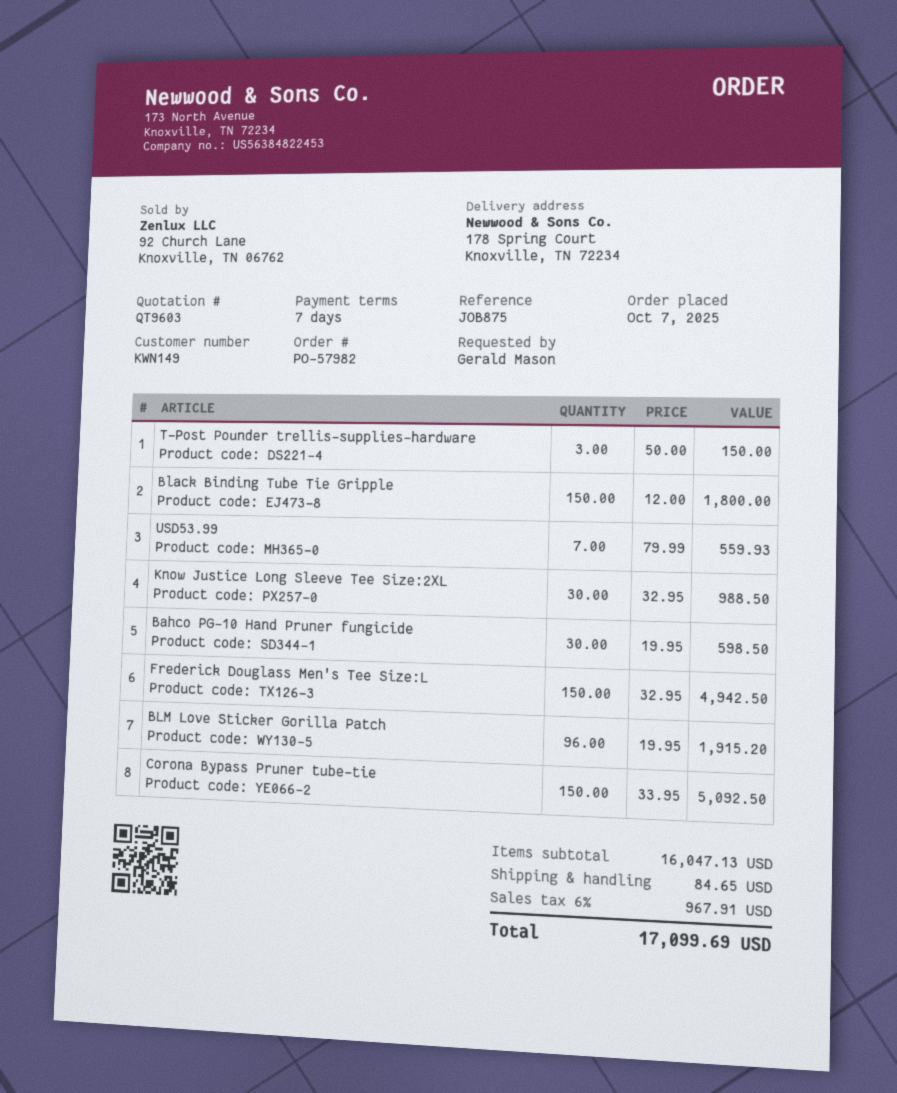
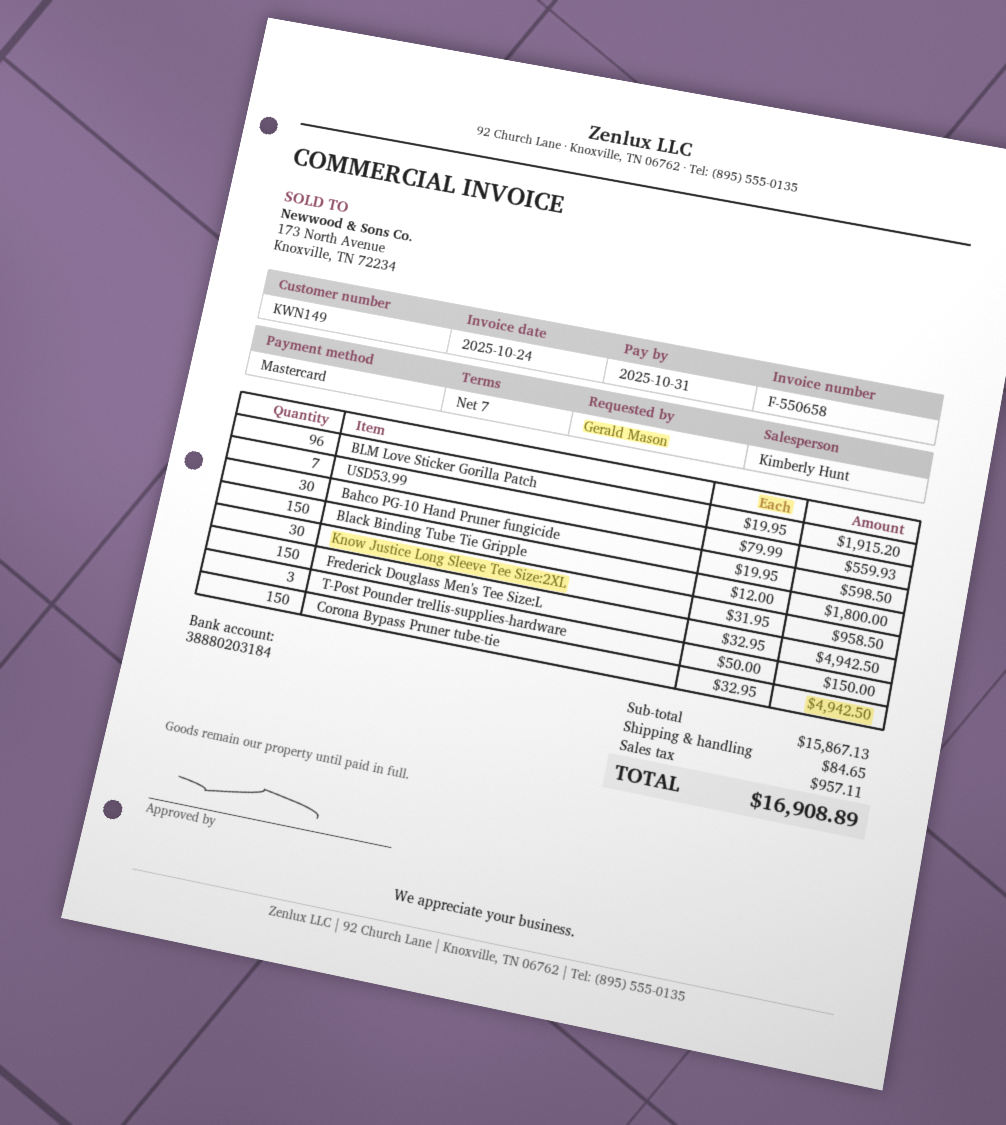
Know Justice Long Sleeve Tee Size:2XL: 30 x 32.95 = 988.50 -> 30 x 31.95 = 958.50
Corona Bypass Pruner tube-tie: 150 x 33.95 = 5092.50 -> 150 x 32.95 = 4942.50
subtotal: 16047.13 -> 15867.13
tax: 967.91 -> 957.11
total: 17099.69 -> 16908.89

